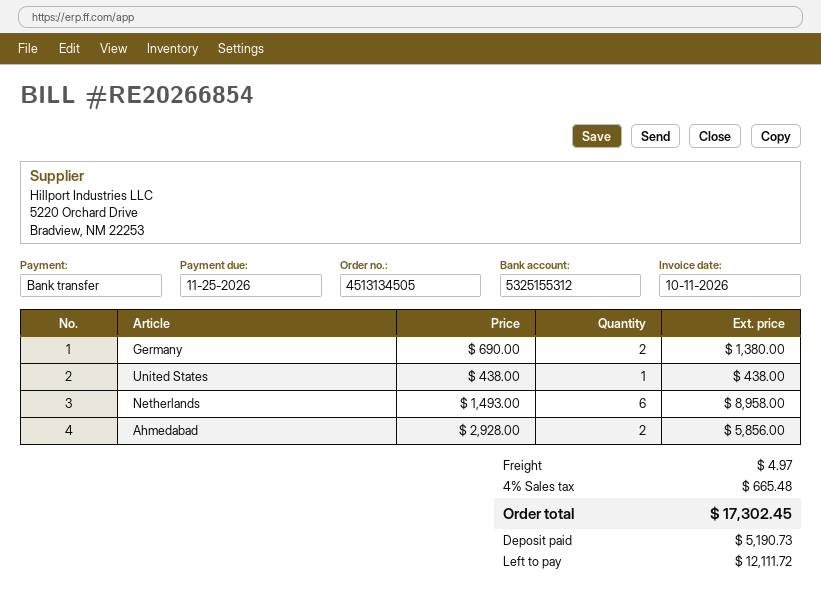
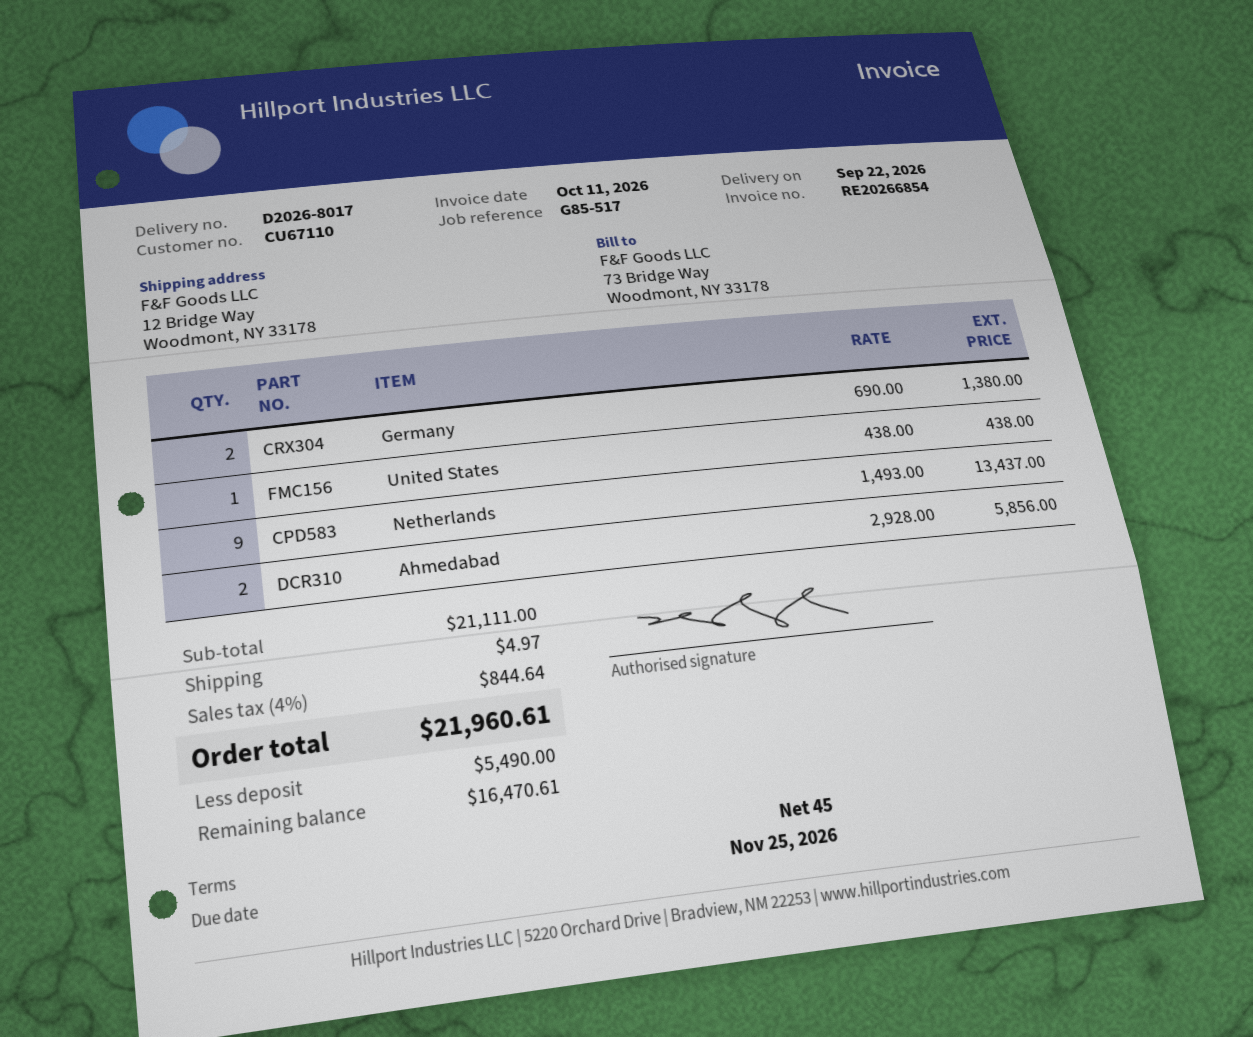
Netherlands: 6 x 1493.00 = 8958.00 -> 9 x 1493.00 = 13437.00
tax: 4% = 665.48 -> 4% = 844.64
total: 17302.45 -> 21960.61
deposit: 5190.73 -> 5490.00
balance: 12111.72 -> 16470.61

